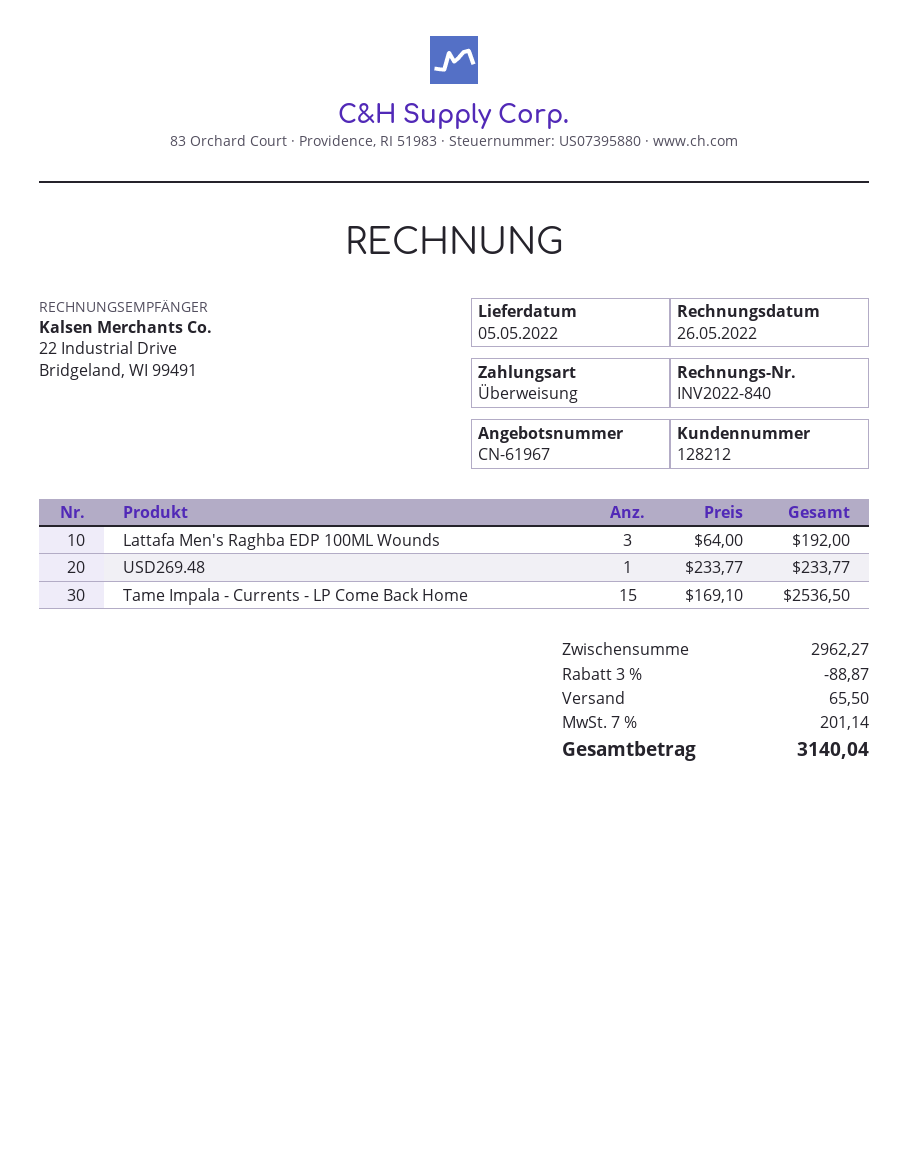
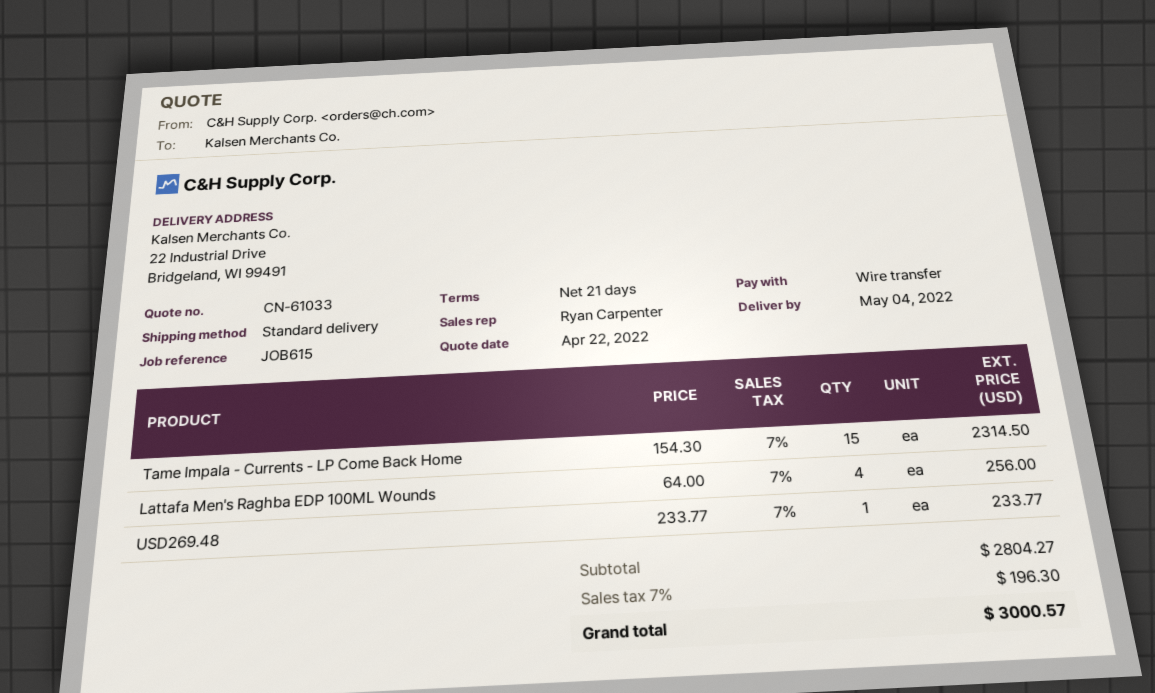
quote number: CN-61967 -> CN-61033
delivery date: 2022-05-05 -> 2022-05-04
Lattafa Men's Raghba EDP 100ML Wounds: 3 x 64.00 = 192.00 -> 4 x 64.00 = 256.00
Tame Impala - Currents - LP Come Back Home: 15 x 169.10 = 2536.50 -> 15 x 154.30 = 2314.50
subtotal: 2962.27 -> 2804.27
discount: 3% = 88.87 -> none
shipping: 65.50 -> none
tax: 7% = 201.14 -> 7% = 196.30
total: 3140.04 -> 3000.57

